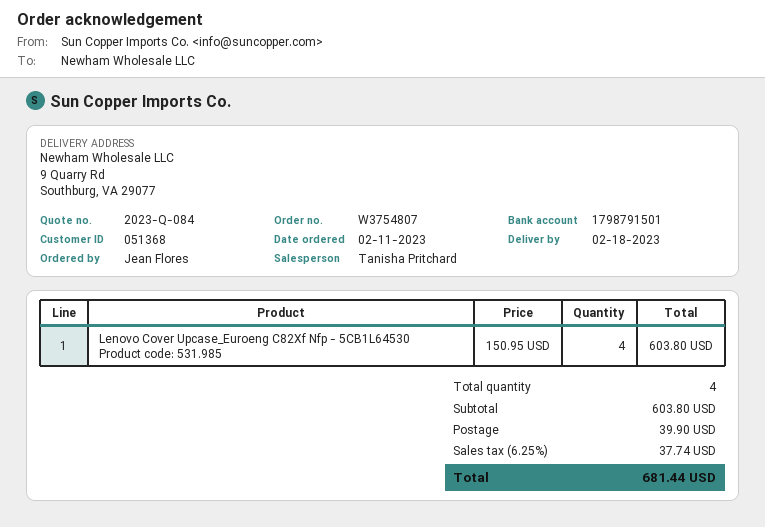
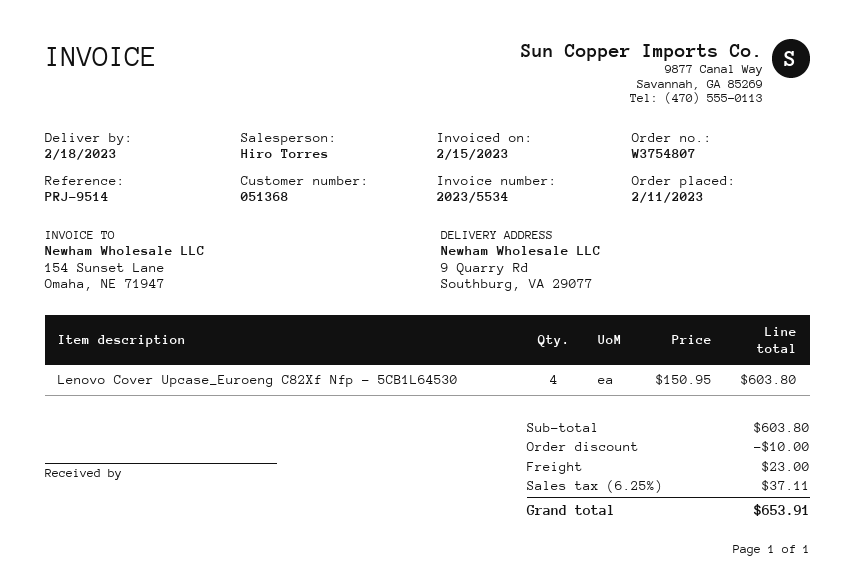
sales rep: Tanisha Pritchard -> Hiro Torres
discount: none -> 10.00
shipping: 39.90 -> 23.00
tax: 6.25% = 37.74 -> 6.25% = 37.11
total: 681.44 -> 653.91

